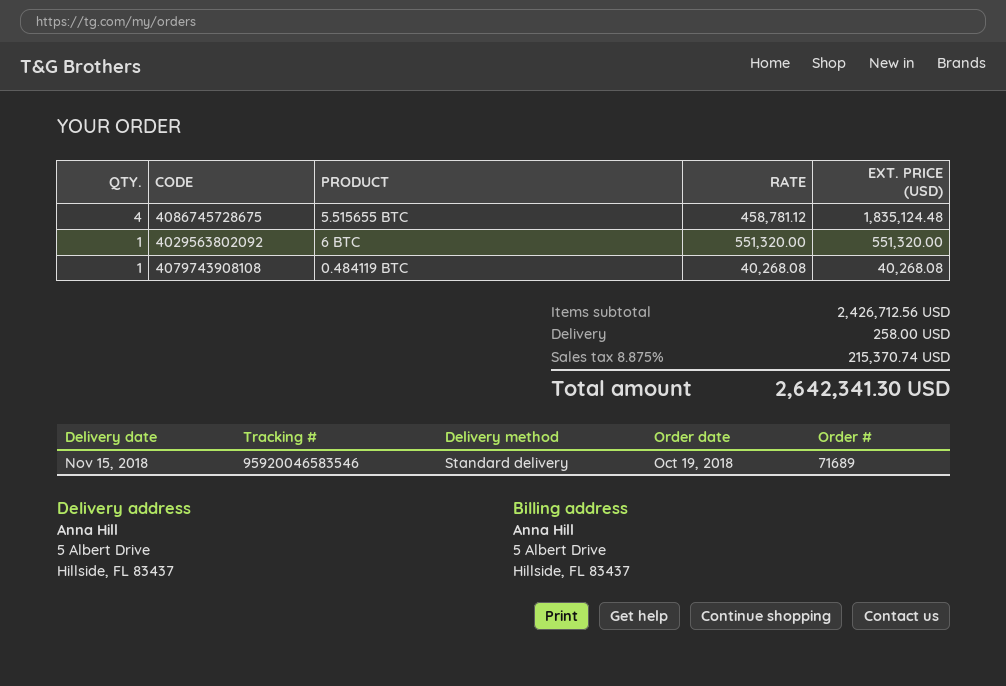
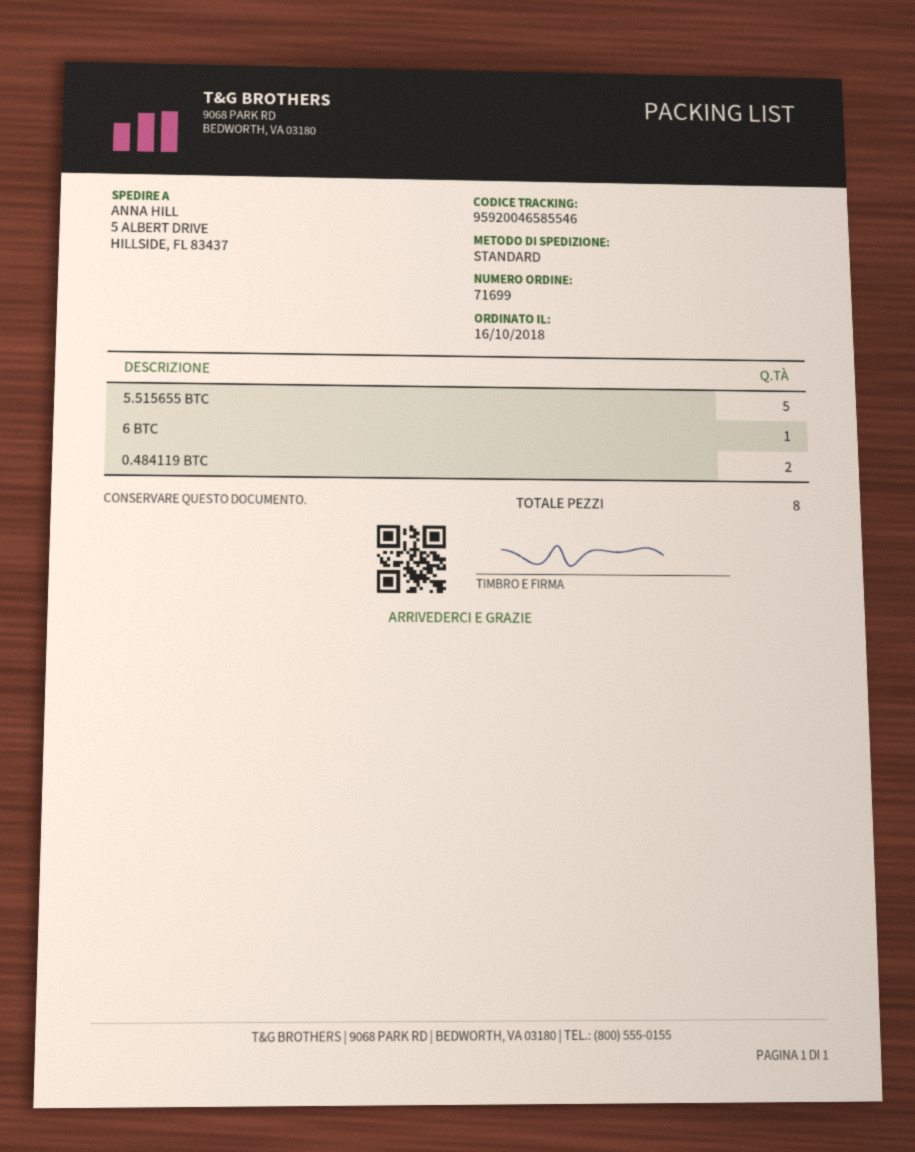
order number: 71689 -> 71699
order date: 2018-10-19 -> 2018-10-16
tracking number: 95920046583546 -> 95920046585546
5.515655 BTC: 4 -> 5
0.484119 BTC: 1 -> 2

